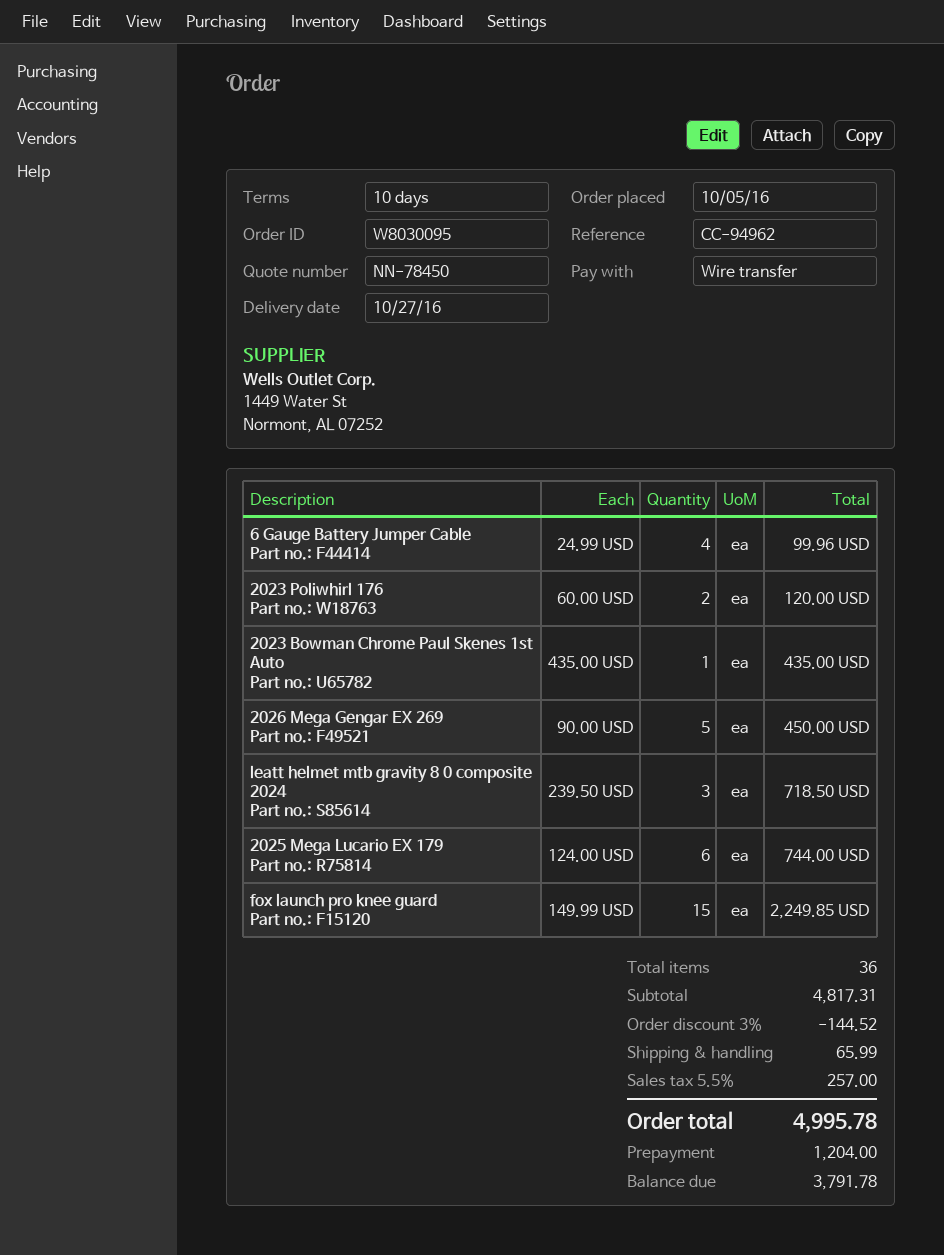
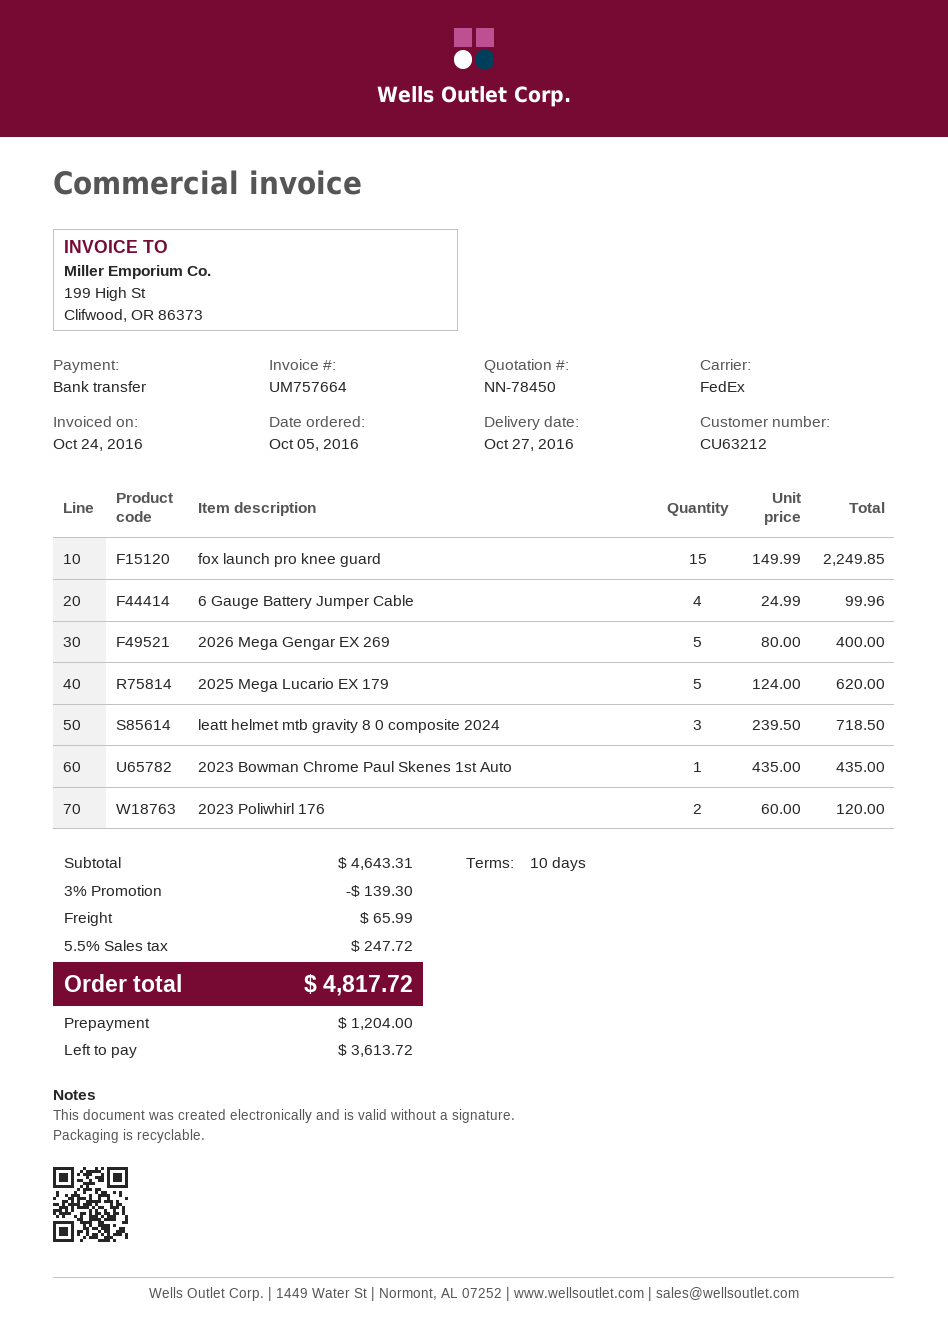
2026 Mega Gengar EX 269: 5 x 90.00 = 450.00 -> 5 x 80.00 = 400.00
2025 Mega Lucario EX 179: 6 x 124.00 = 744.00 -> 5 x 124.00 = 620.00
subtotal: 4817.31 -> 4643.31
discount: 3% = 144.52 -> 3% = 139.30
tax: 5.5% = 257.00 -> 5.5% = 247.72
total: 4995.78 -> 4817.72
balance: 3791.78 -> 3613.72

